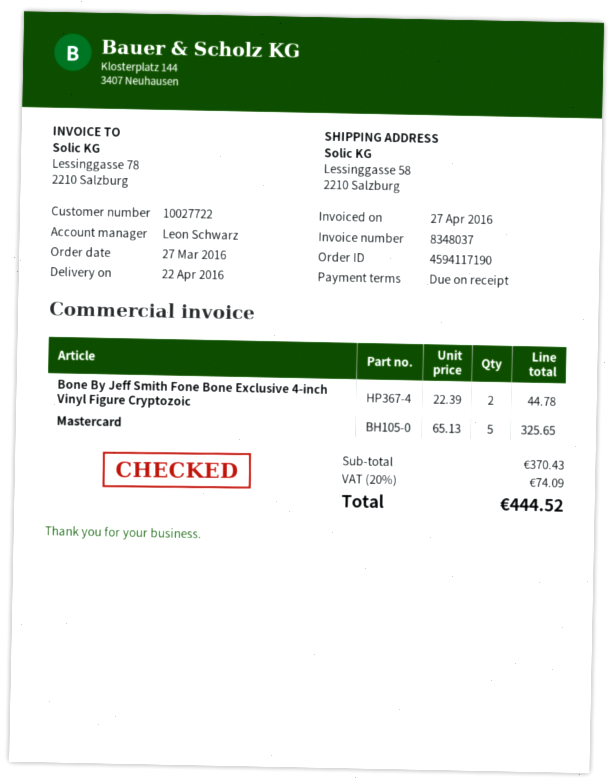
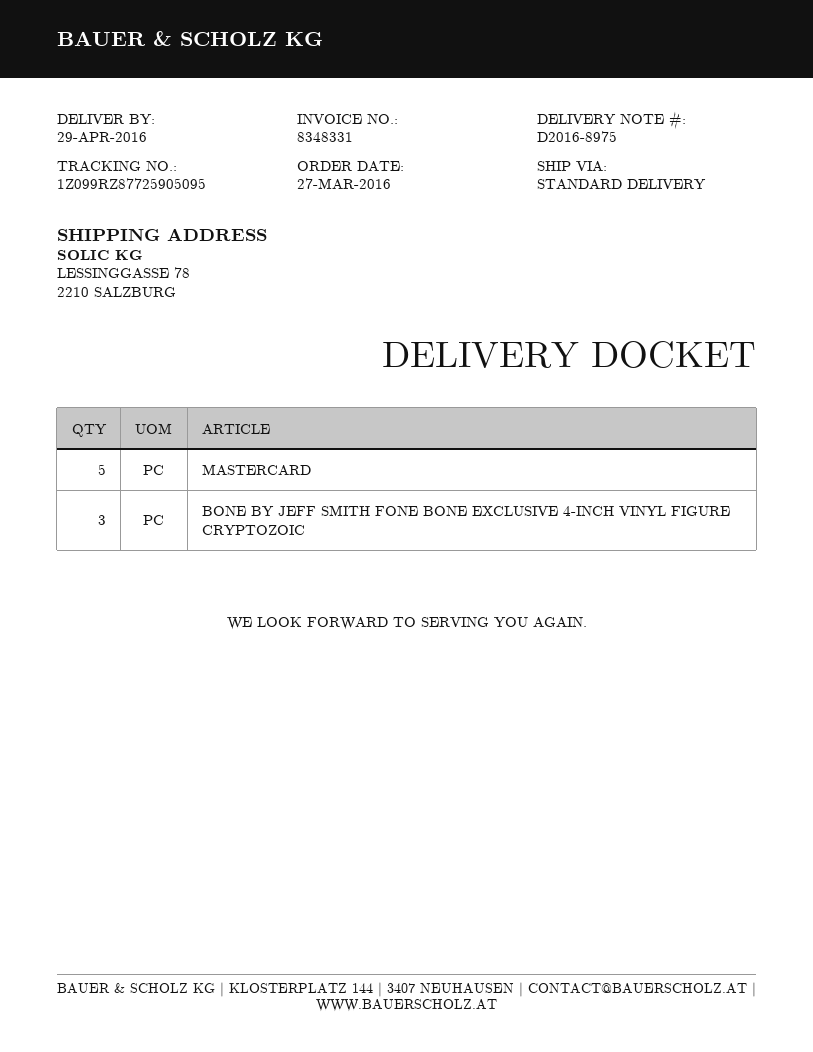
delivery date: 2016-04-22 -> 2016-04-29
invoice number: 8348037 -> 8348331
ship to: Lessinggasse 58, 2210 Salzburg -> LESSINGGASSE 78, 2210 SALZBURG
Bone By Jeff Smith Fone Bone Exclusive 4-inch Vinyl Figure Cryptozoic: 2 -> 3

